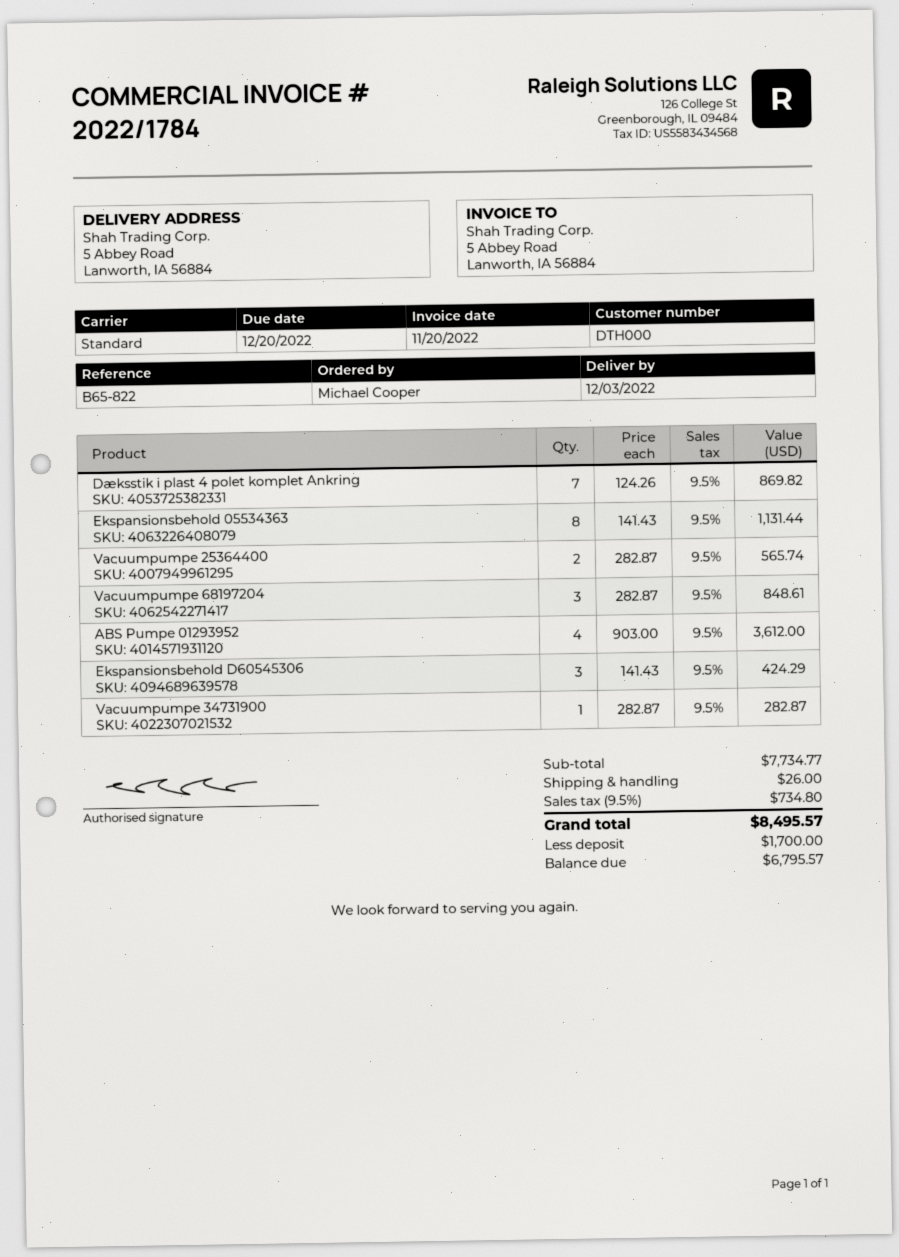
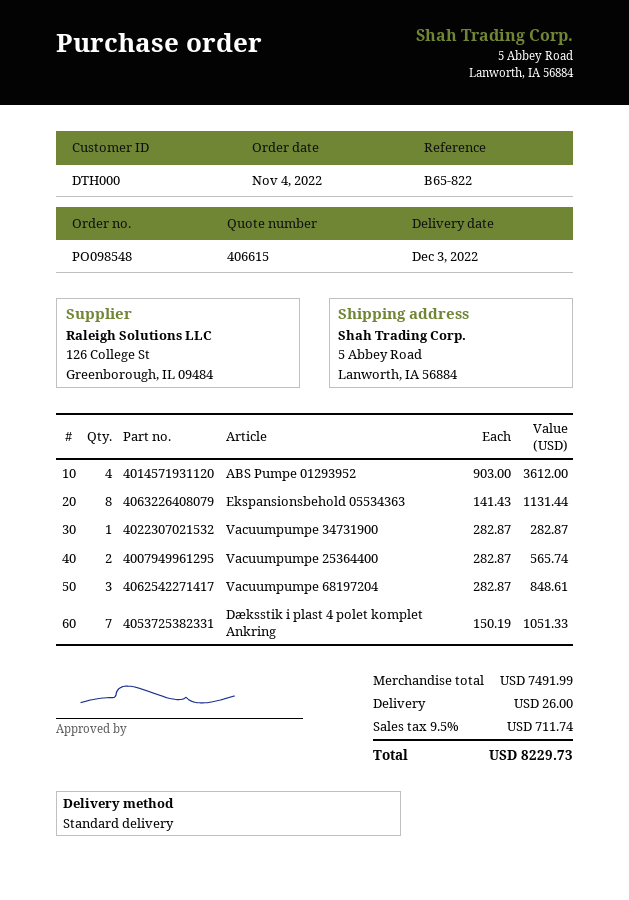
Dæksstik i plast 4 polet komplet Ankring: 7 x 124.26 = 869.82 -> 7 x 150.19 = 1051.33
Ekspansionsbehold D60545306: 3 x 141.43 = 424.29 -> none
subtotal: 7734.77 -> 7491.99
tax: 9.5% = 734.80 -> 9.5% = 711.74
total: 8495.57 -> 8229.73

